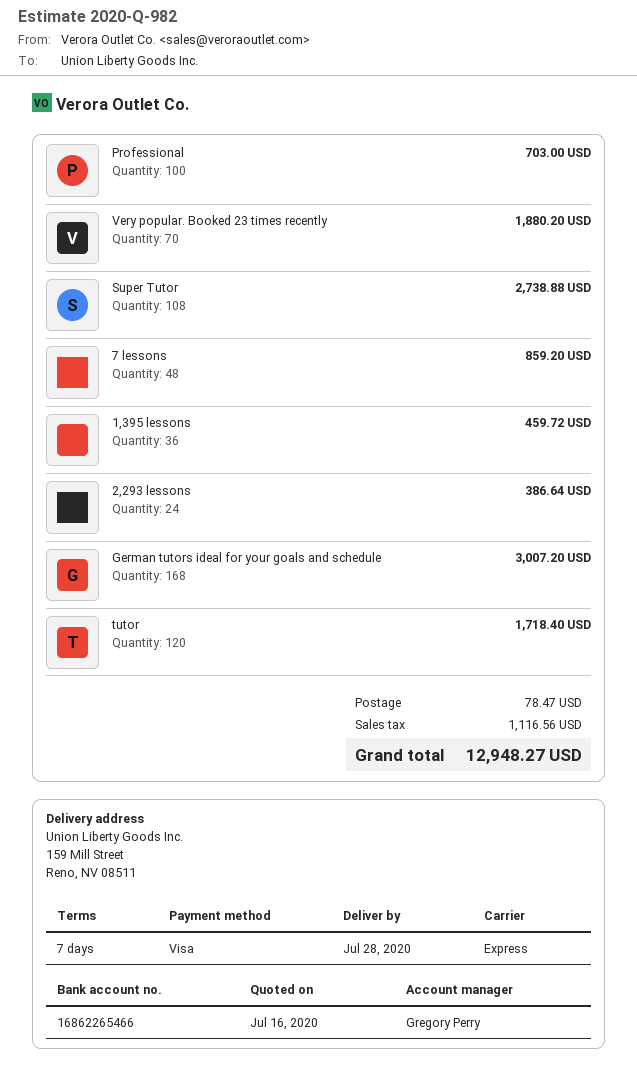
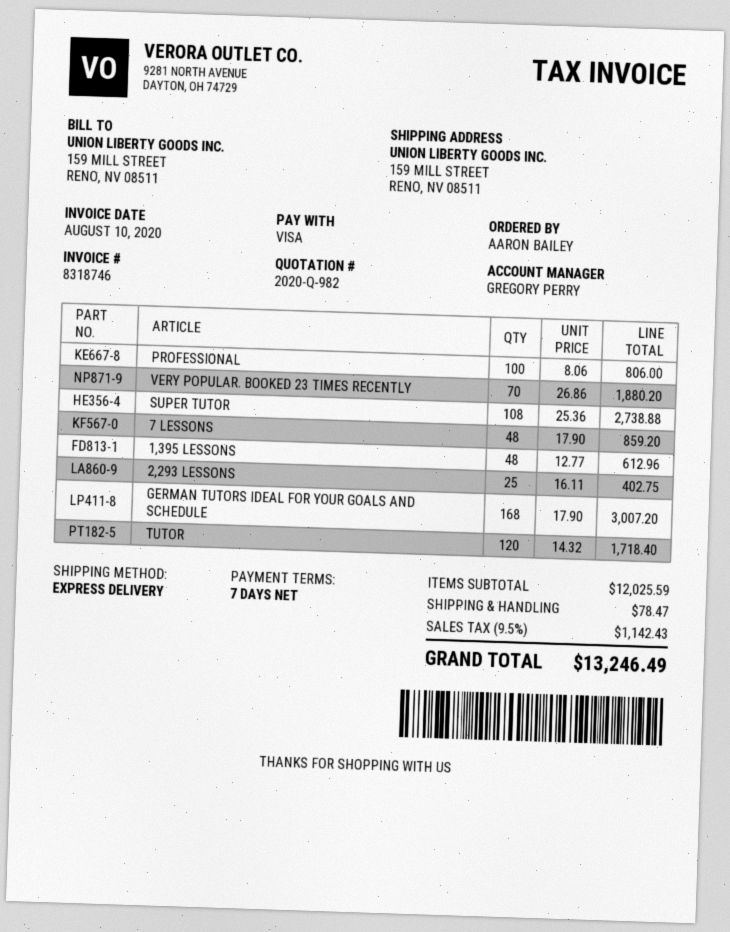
Professional: 100 for 703.00 -> 100 for 806.00
1,395 lessons: 36 for 459.72 -> 48 for 612.96
2,293 lessons: 24 for 386.64 -> 25 for 402.75
tax: 1116.56 -> 1142.43
total: 12948.27 -> 13246.49

